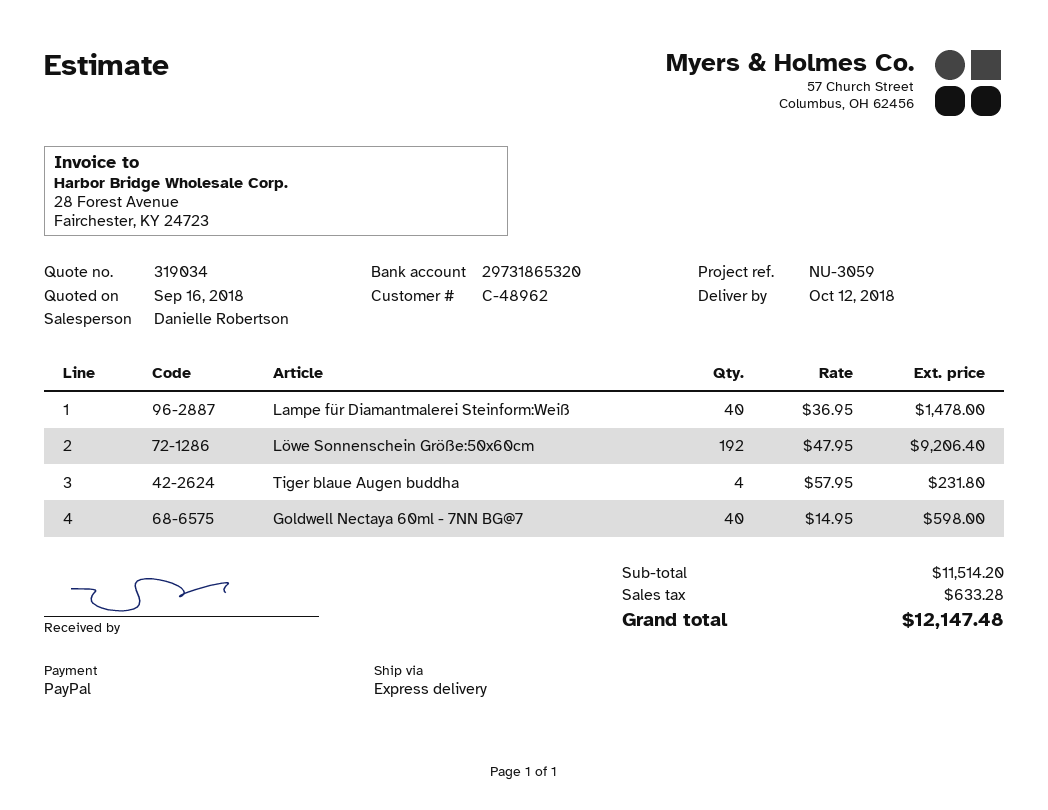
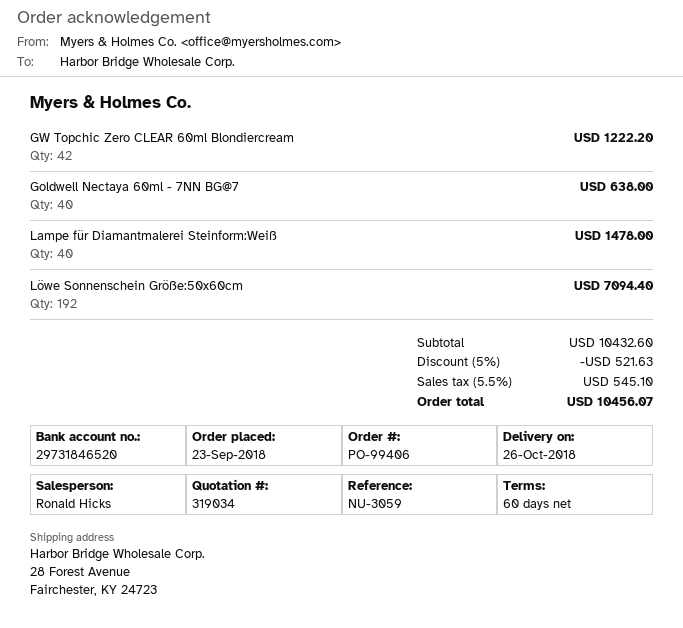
delivery date: 2018-10-12 -> 2018-10-26
sales rep: Danielle Robertson -> Ronald Hicks
bank account: 29731865320 -> 29731846520
Löwe Sonnenschein Größe:50x60cm: 192 for 9206.40 -> 192 for 7094.40
Tiger blaue Augen buddha: 4 for 231.80 -> none
Goldwell Nectaya 60ml - 7NN BG@7: 40 for 598.00 -> 40 for 638.00
GW Topchic Zero CLEAR 60ml Blondiercream: none -> 42 for 1222.20
subtotal: 11514.20 -> 10432.60
discount: none -> 5% = 521.63
tax: 633.28 -> 545.10
total: 12147.48 -> 10456.07

